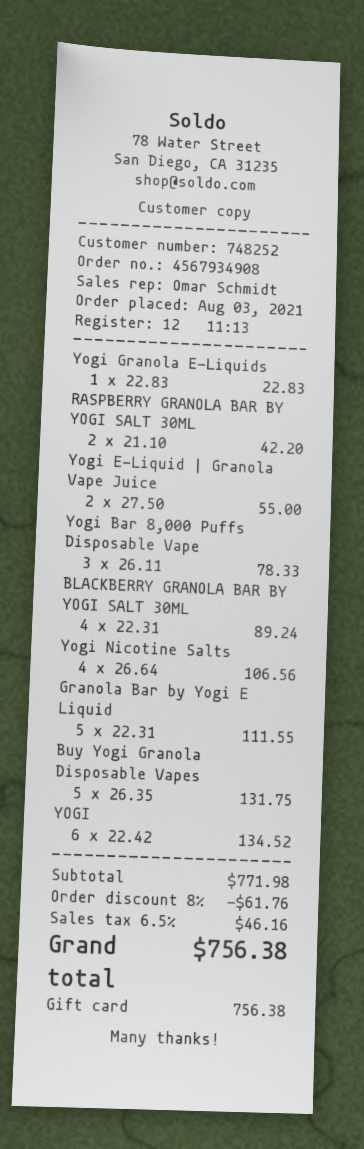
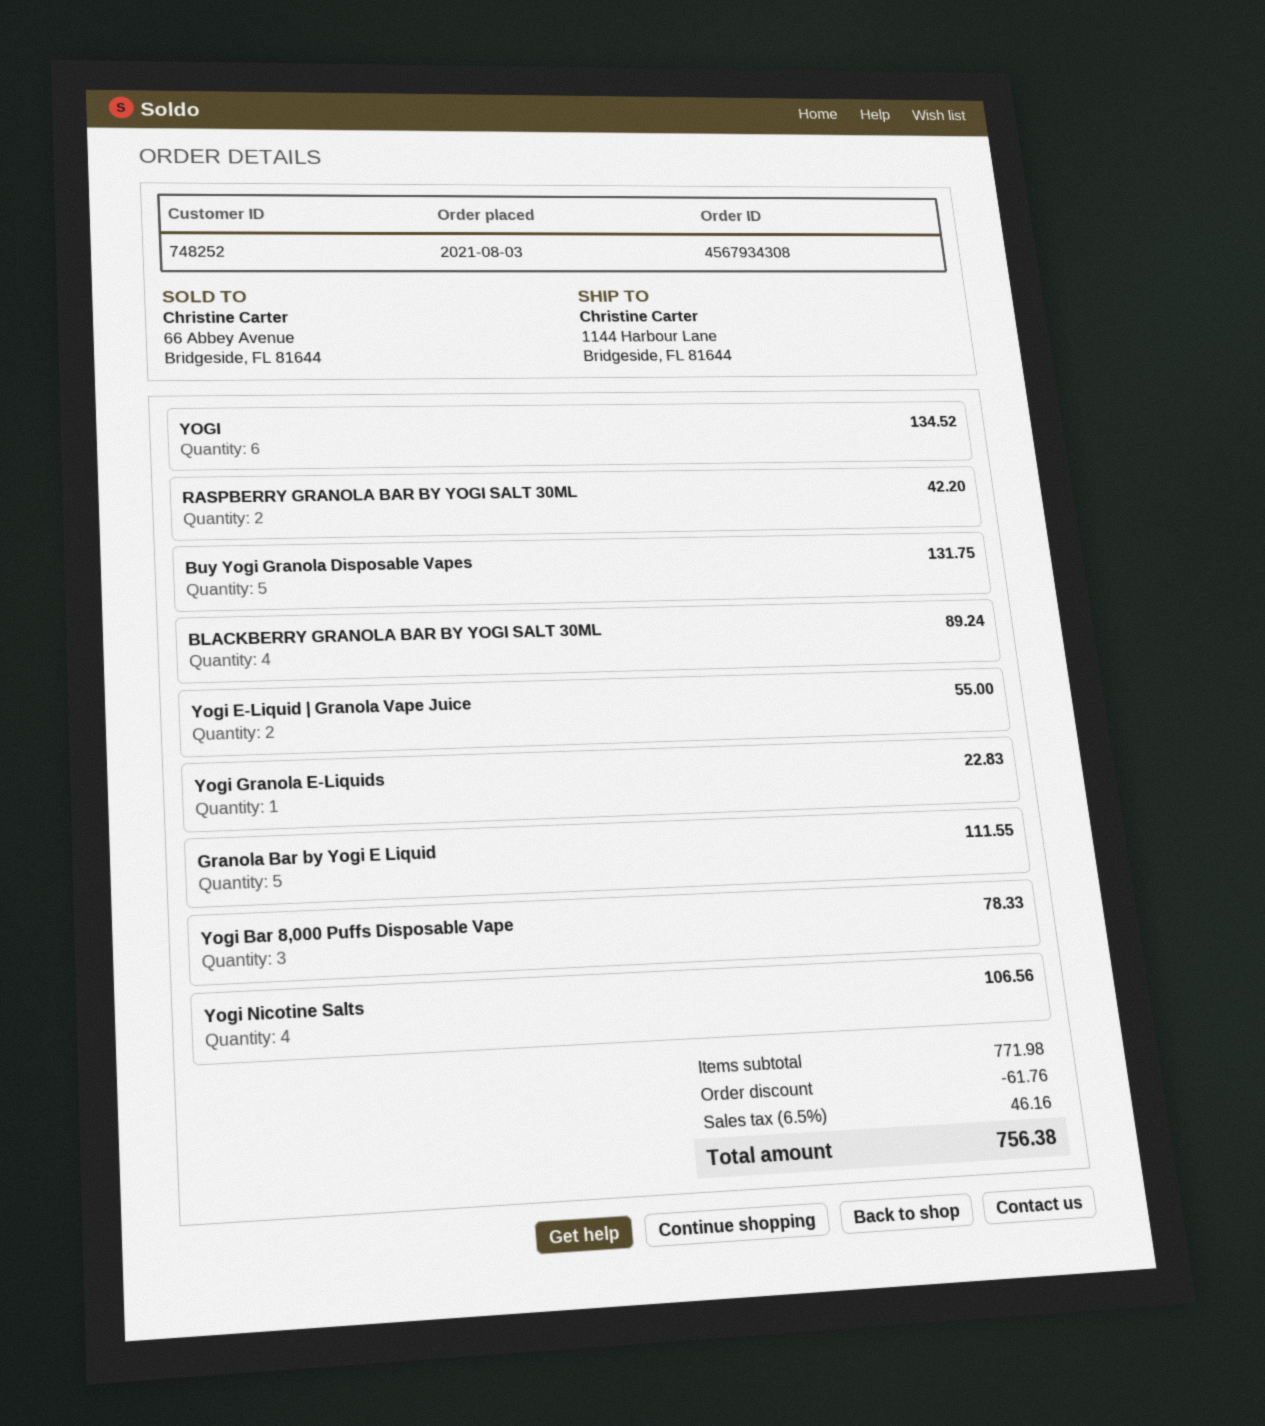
order number: 4567934908 -> 4567934308

